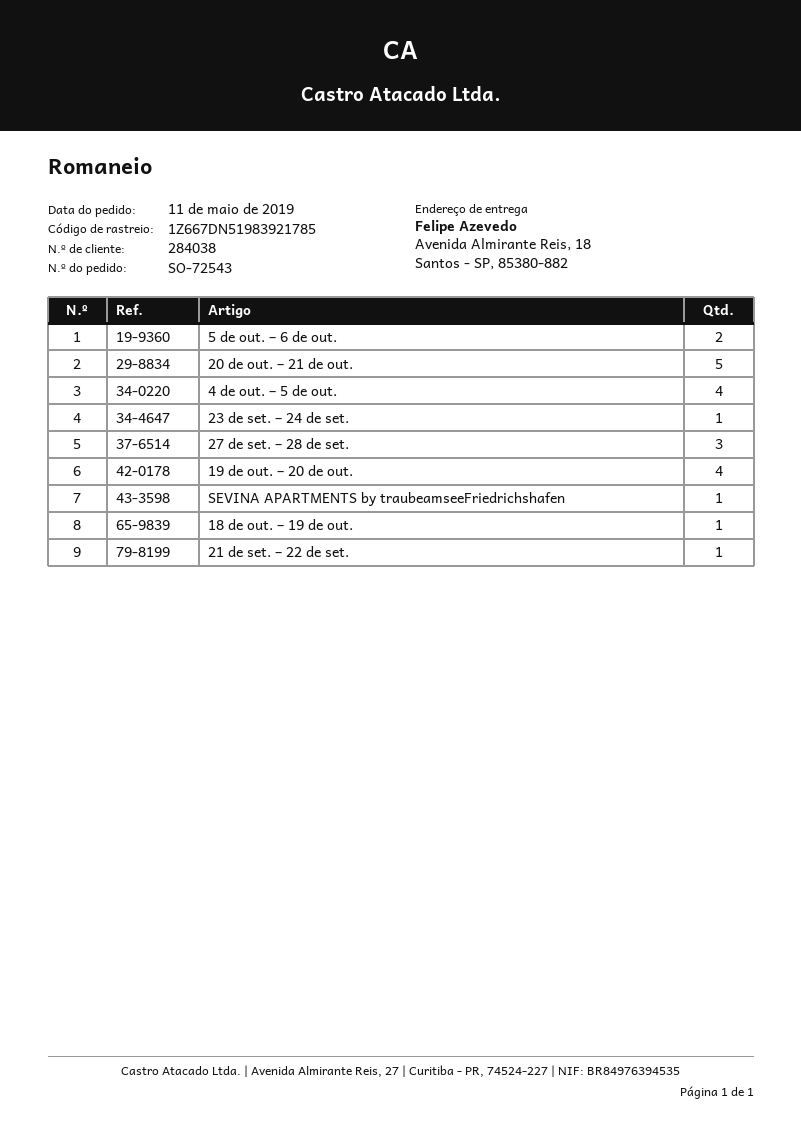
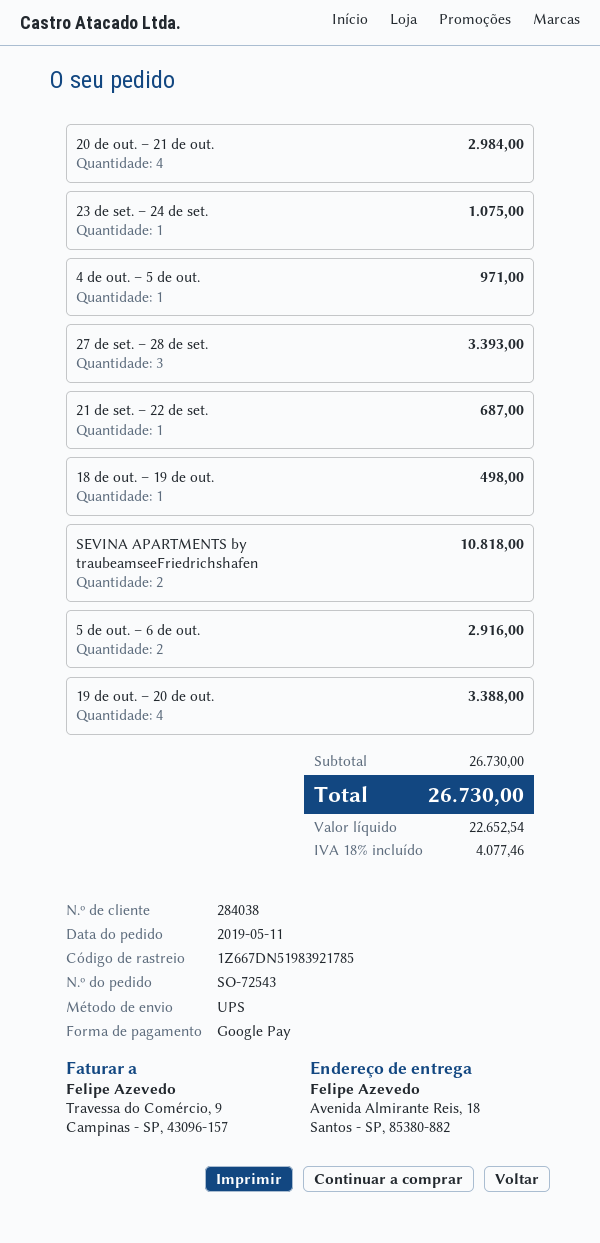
20 de out. – 21 de out.: 5 -> 4
4 de out. – 5 de out.: 4 -> 1
SEVINA APARTMENTS by traubeamseeFriedrichshafen: 1 -> 2

